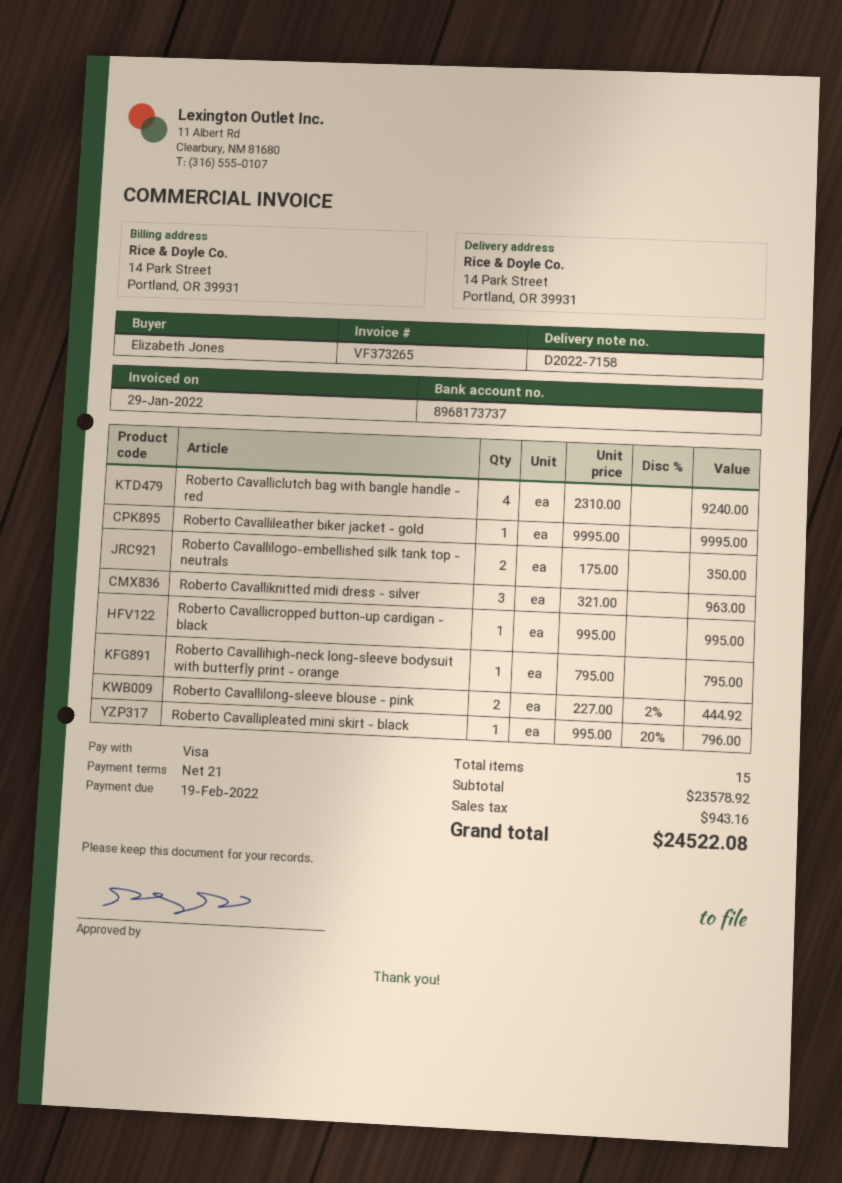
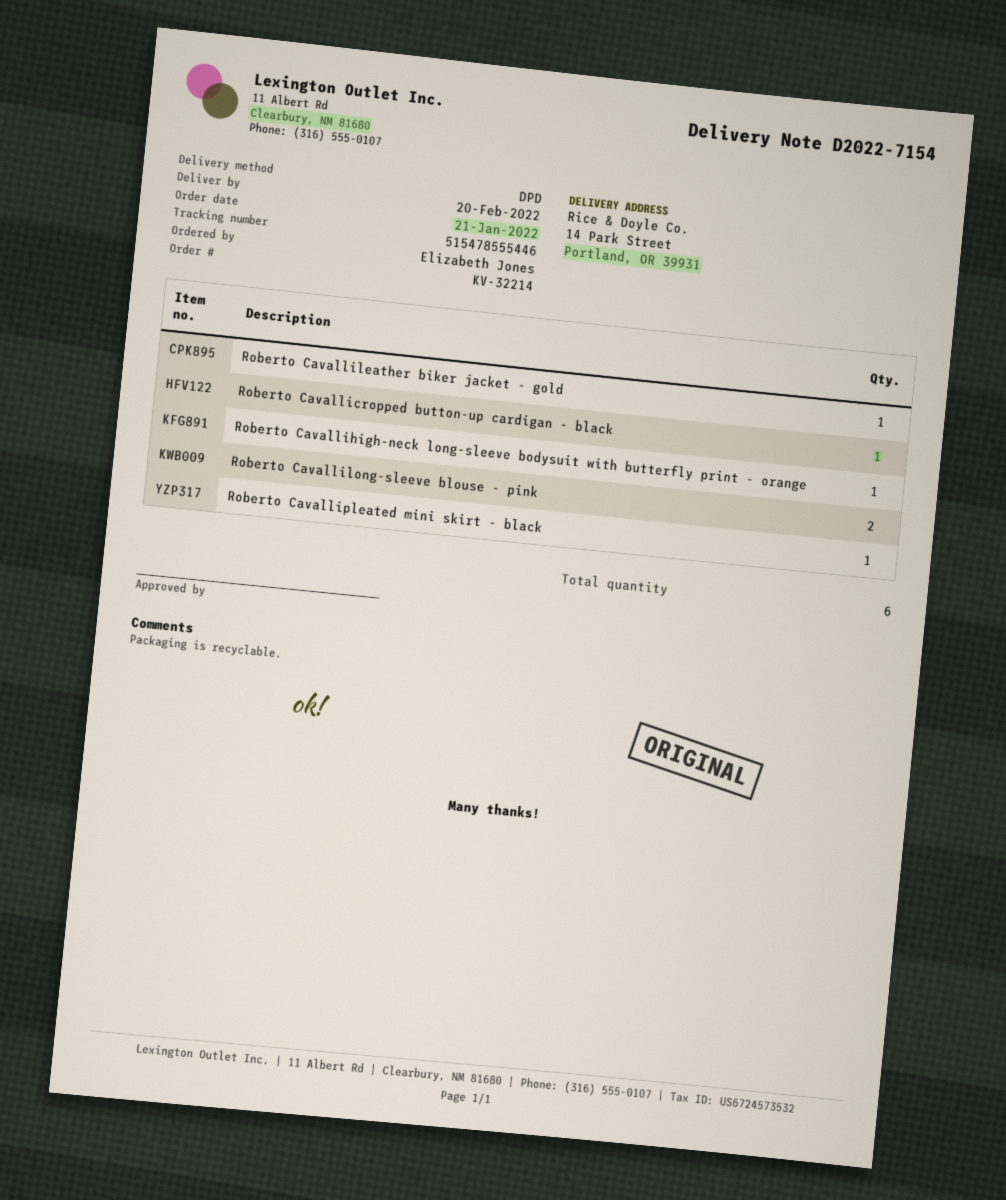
delivery note number: D2022-7158 -> D2022-7154
Roberto Cavalliclutch bag with bangle handle - red: 4 -> none
Roberto Cavallilogo-embellished silk tank top - neutrals: 2 -> none
Roberto Cavalliknitted midi dress - silver: 3 -> none
total quantity: 15 -> 6

